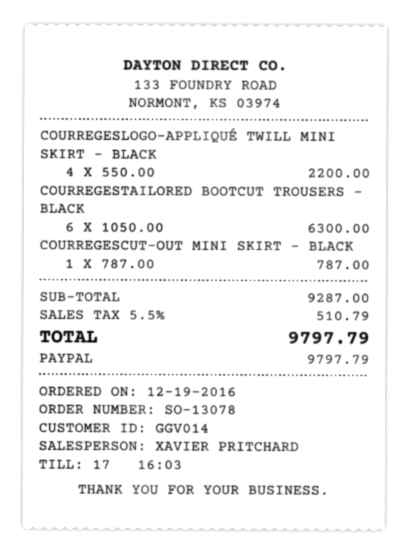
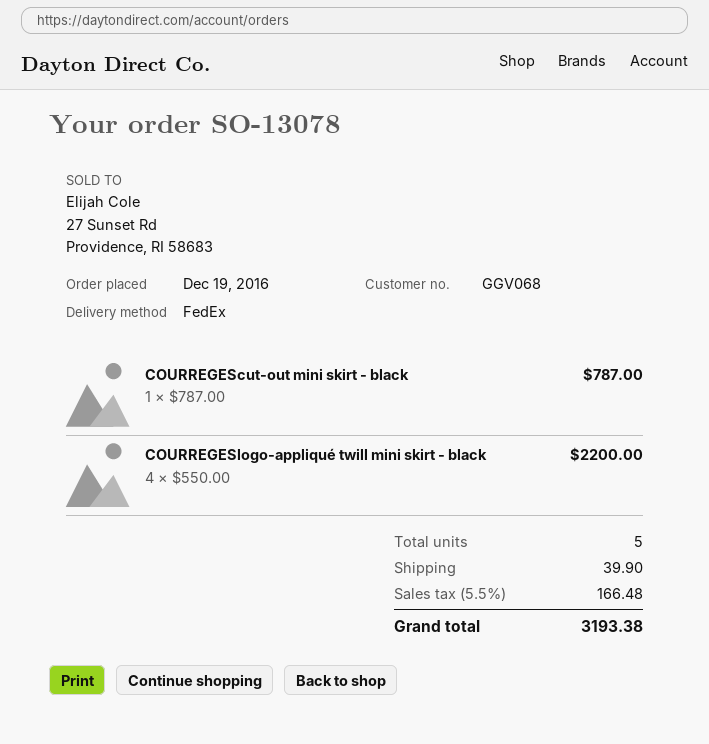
customer number: GGV014 -> GGV068
COURREGESTAILORED BOOTCUT TROUSERS - BLACK: 6 x 1050.00 = 6300.00 -> none
shipping: none -> 39.90
tax: 5.5% = 510.79 -> 5.5% = 166.48
total: 9797.79 -> 3193.38

